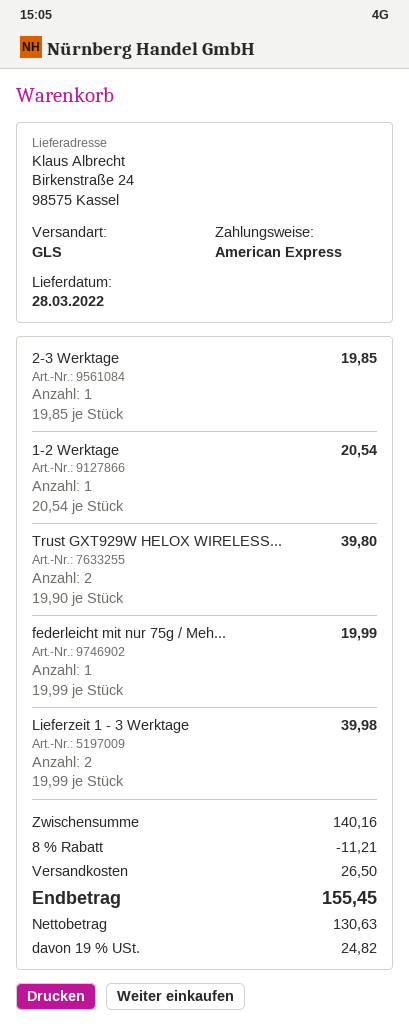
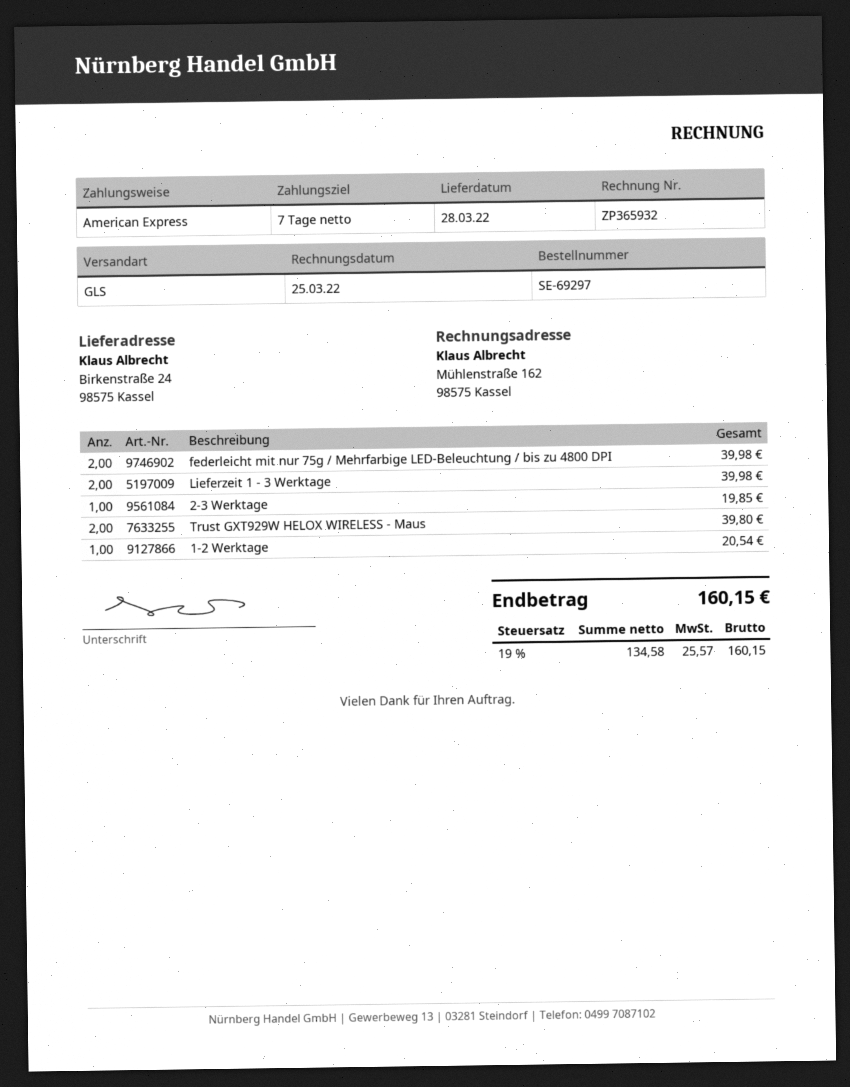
federleicht mit nur 75g / Meh...: 1 for 19.99 -> 2 for 39.98
discount: 8% = 11.21 -> none
shipping: 26.50 -> none
net: 130.63 -> 134.58
tax: 19% = 24.82 -> 19% = 25.57
total: 155.45 -> 160.15

